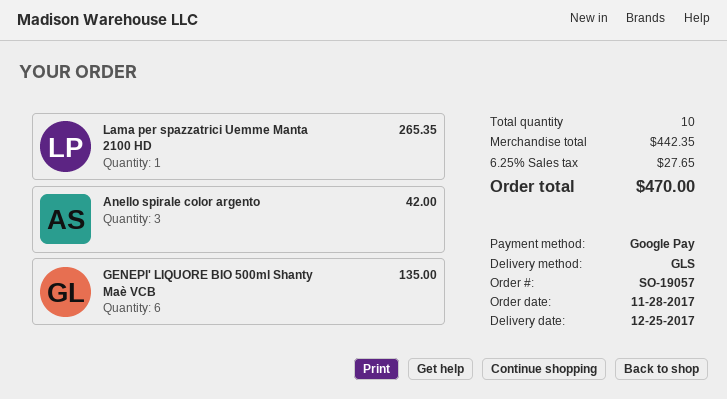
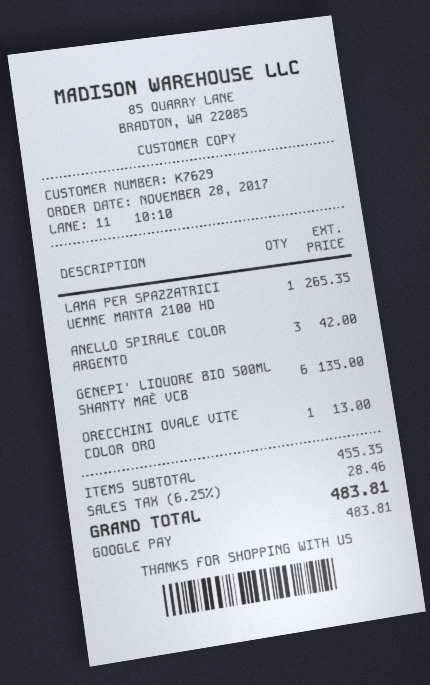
ORECCHINI OVALE VITE COLOR ORO: none -> 1 for 13.00
subtotal: 442.35 -> 455.35
tax: 6.25% = 27.65 -> 6.25% = 28.46
total: 470.00 -> 483.81

